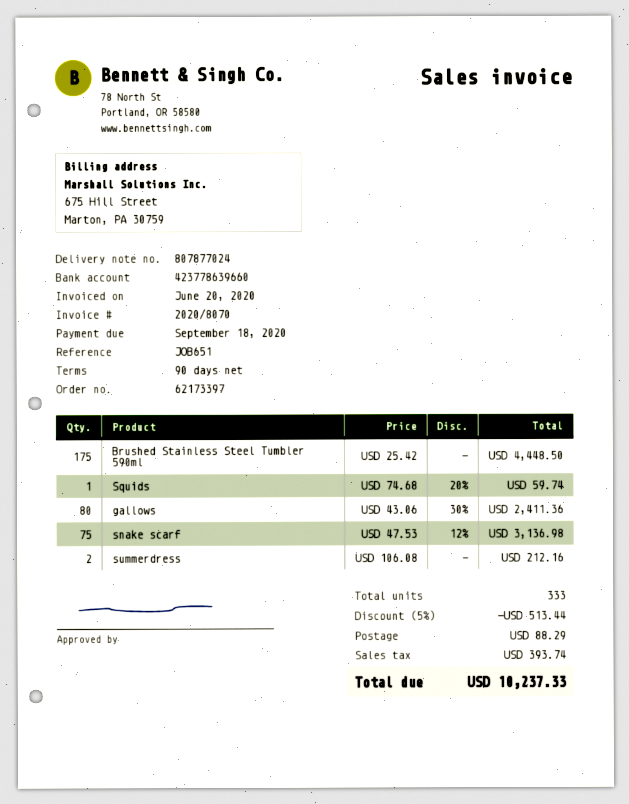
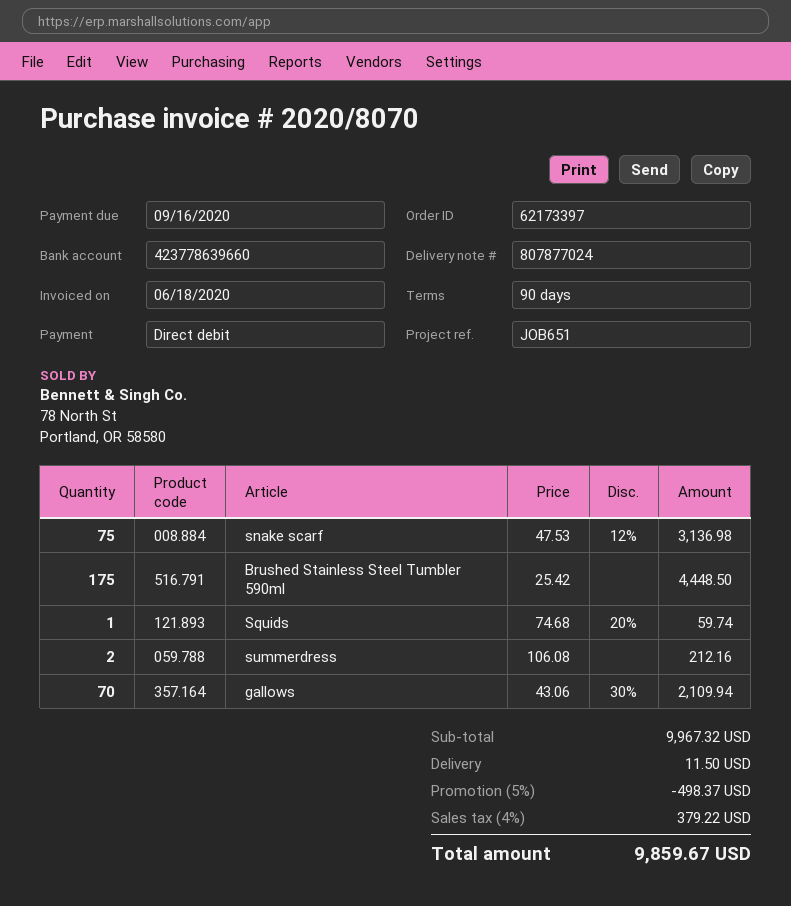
invoice date: 2020-06-20 -> 2020-06-18
due date: 2020-09-18 -> 2020-09-16
gallows: 80 x 43.06 - 30% = 2411.36 -> 70 x 43.06 - 30% = 2109.94
discount: 5% = 513.44 -> 5% = 498.37
shipping: 88.29 -> 11.50
tax: 393.74 -> 379.22
total: 10237.33 -> 9859.67

